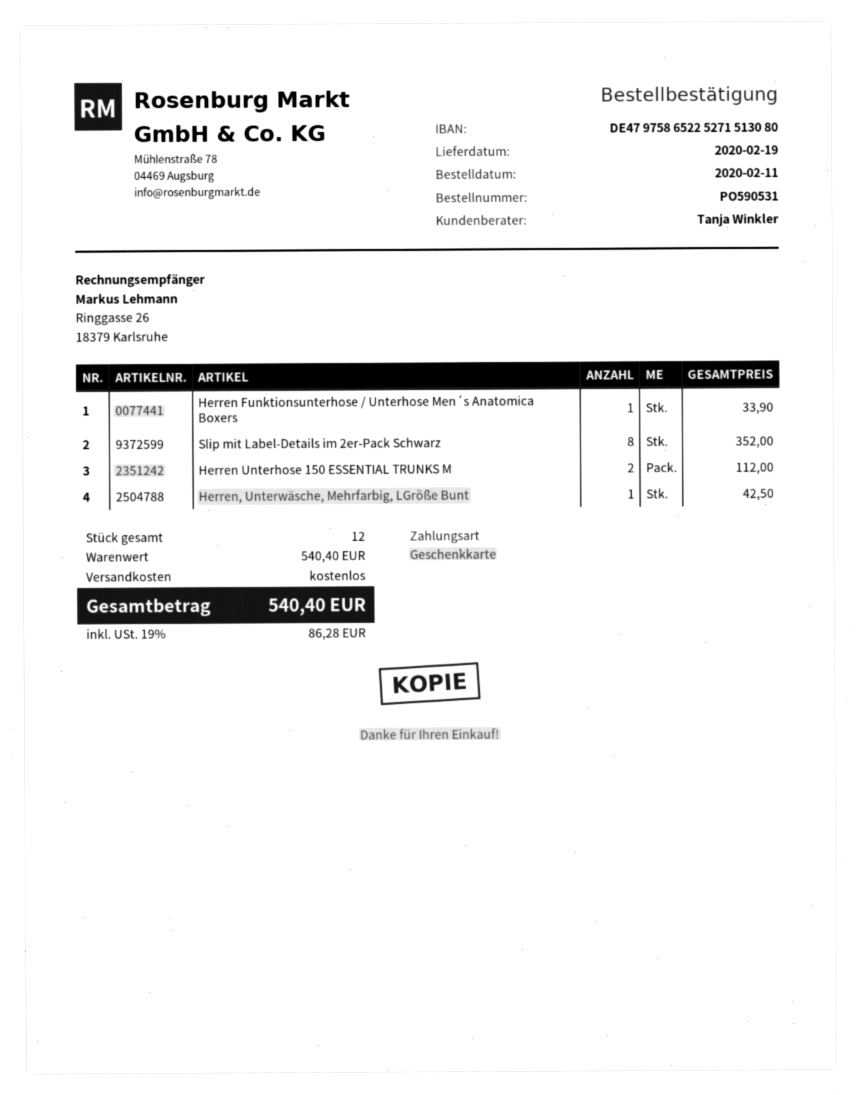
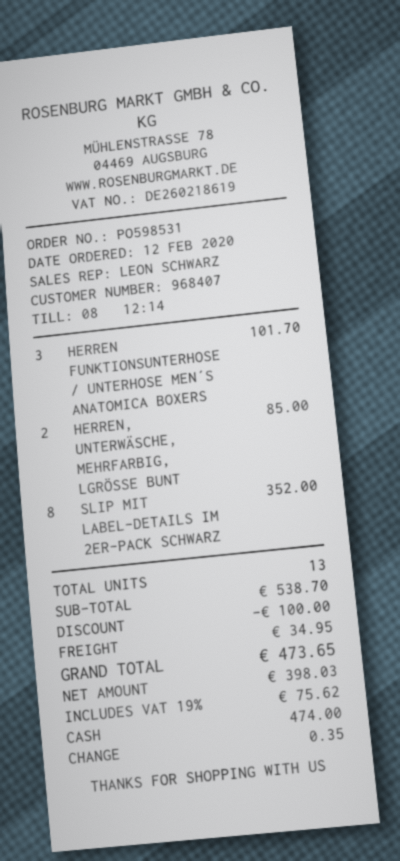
order number: PO590531 -> PO598531
order date: 2020-02-11 -> 2020-02-12
sales rep: Tanja Winkler -> LEON SCHWARZ
payment method: gift card -> cash
Herren Funktionsunterhose / Unterhose Men´s Anatomica Boxers: 1 for 33.90 -> 3 for 101.70
Herren Unterhose 150 ESSENTIAL TRUNKS M: 2 for 112.00 -> none
Herren, Unterwäsche, Mehrfarbig, LGröße Bunt: 1 for 42.50 -> 2 for 85.00
total quantity: 12 -> 13
subtotal: 540.40 -> 538.70
discount: none -> 100.00
shipping: 0.00 -> 34.95
tax: 19% = 86.28 -> 19% = 75.62
total: 540.40 -> 473.65

